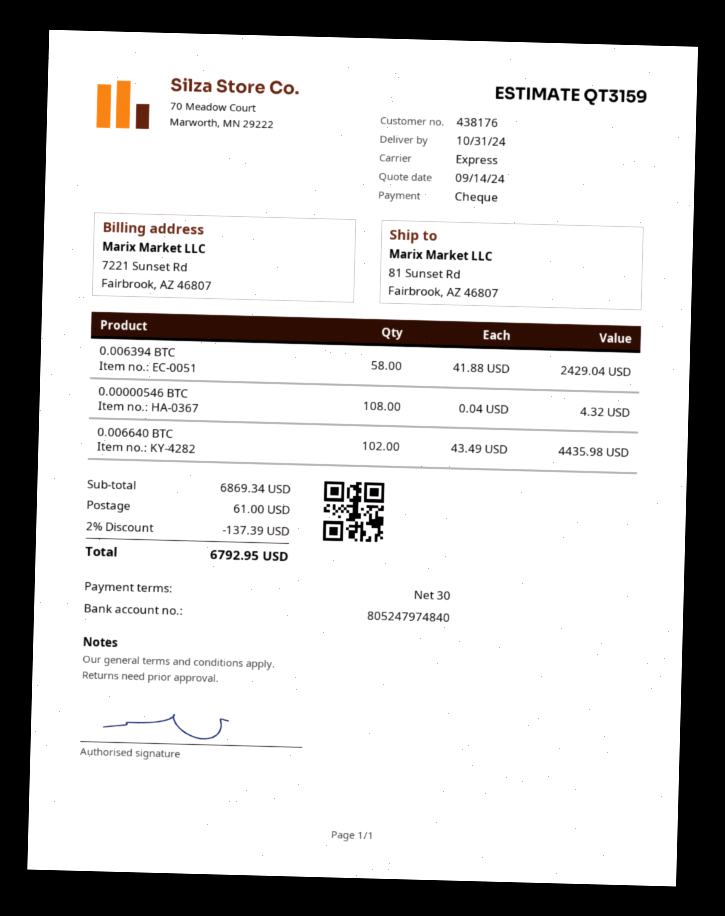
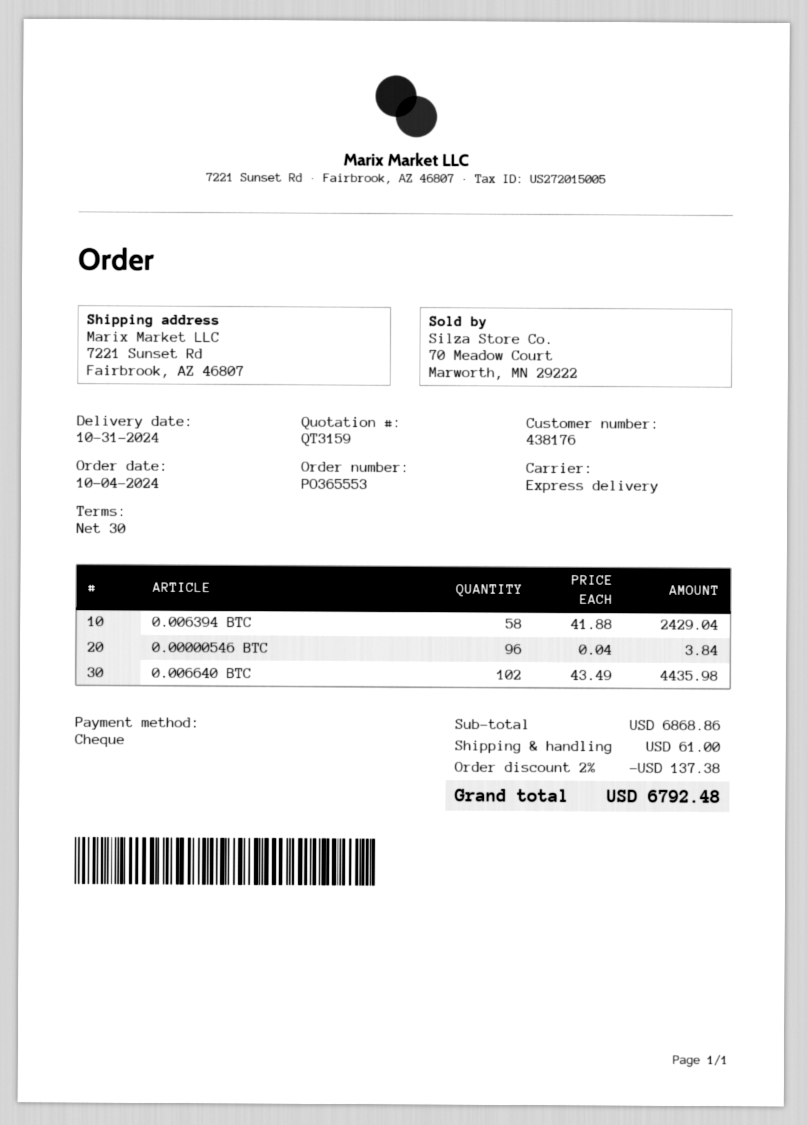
ship to: 81 Sunset Rd, Fairbrook, AZ 46807 -> 7221 Sunset Rd, Fairbrook, AZ 46807
0.00000546 BTC: 108 x 0.04 = 4.32 -> 96 x 0.04 = 3.84
subtotal: 6869.34 -> 6868.86
discount: 2% = 137.39 -> 2% = 137.38
total: 6792.95 -> 6792.48

